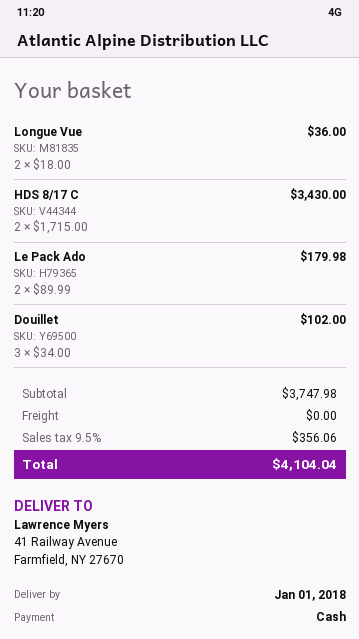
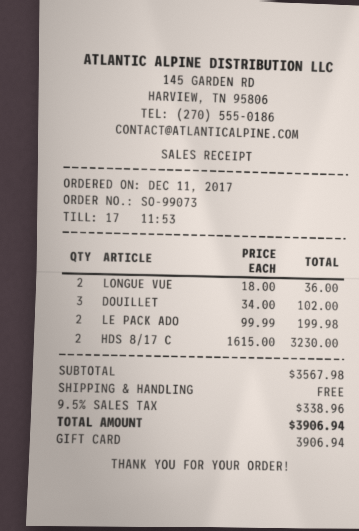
payment method: cash -> gift card
HDS 8/17 C: 2 x 1715.00 = 3430.00 -> 2 x 1615.00 = 3230.00
Le Pack Ado: 2 x 89.99 = 179.98 -> 2 x 99.99 = 199.98
subtotal: 3747.98 -> 3567.98
tax: 9.5% = 356.06 -> 9.5% = 338.96
total: 4104.04 -> 3906.94

